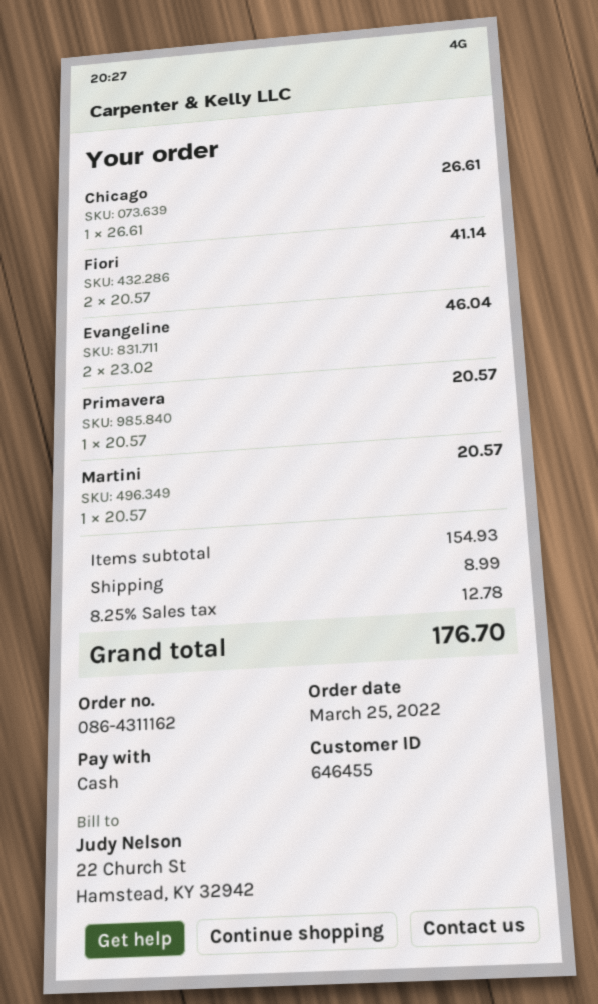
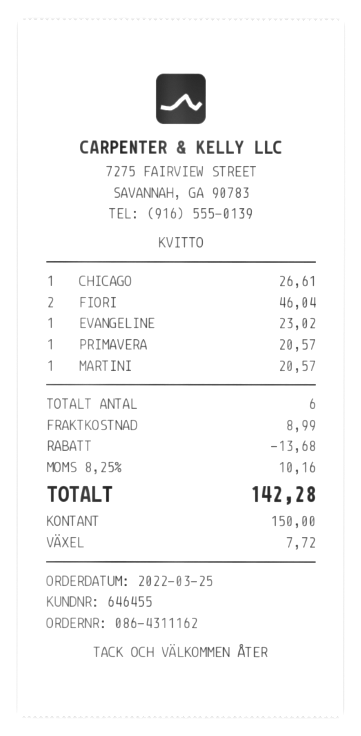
Fiori: 2 for 41.14 -> 2 for 46.04
Evangeline: 2 for 46.04 -> 1 for 23.02
discount: none -> 13.68
tax: 8.25% = 12.78 -> 8.25% = 10.16
total: 176.70 -> 142.28

